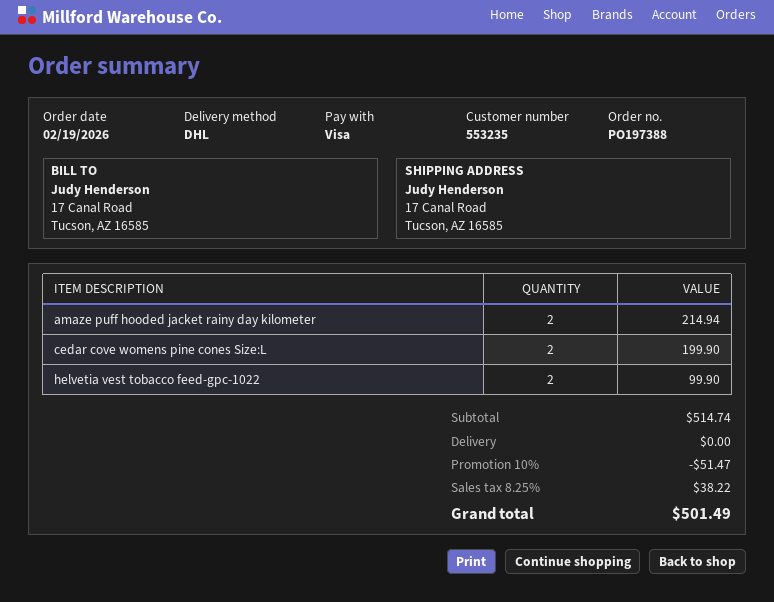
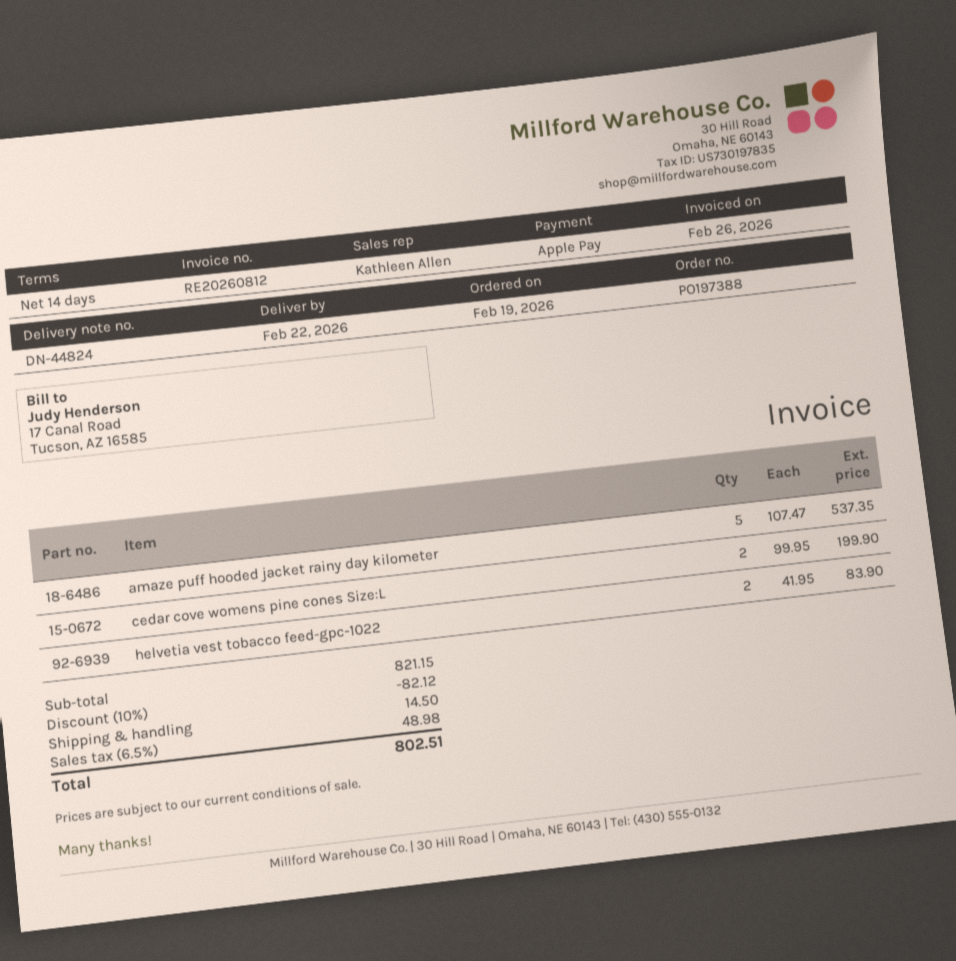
payment method: Visa -> Apple Pay
amaze puff hooded jacket rainy day kilometer: 2 for 214.94 -> 5 for 537.35
helvetia vest tobacco feed-gpc-1022: 2 for 99.90 -> 2 for 83.90
subtotal: 514.74 -> 821.15
discount: 10% = 51.47 -> 10% = 82.12
shipping: 0.00 -> 14.50
tax: 8.25% = 38.22 -> 6.5% = 48.98
total: 501.49 -> 802.51

